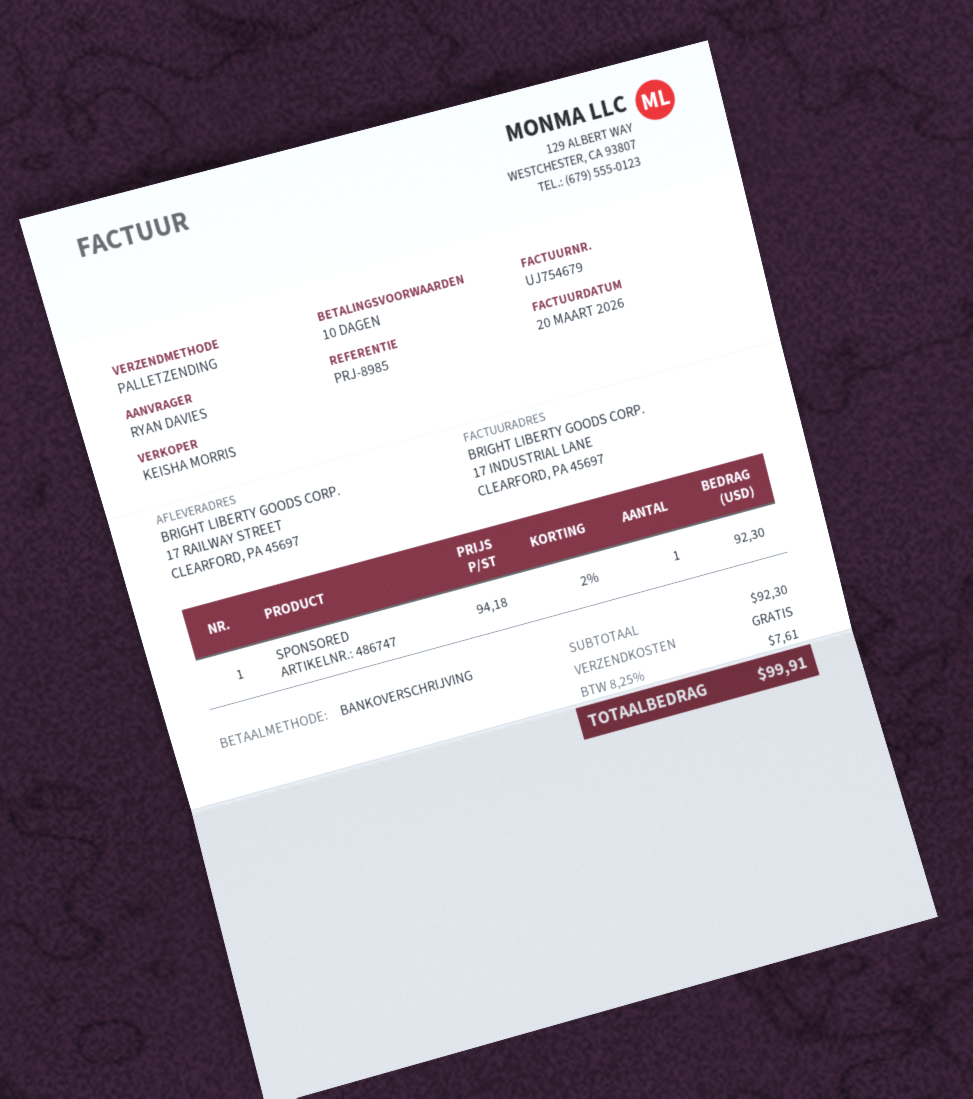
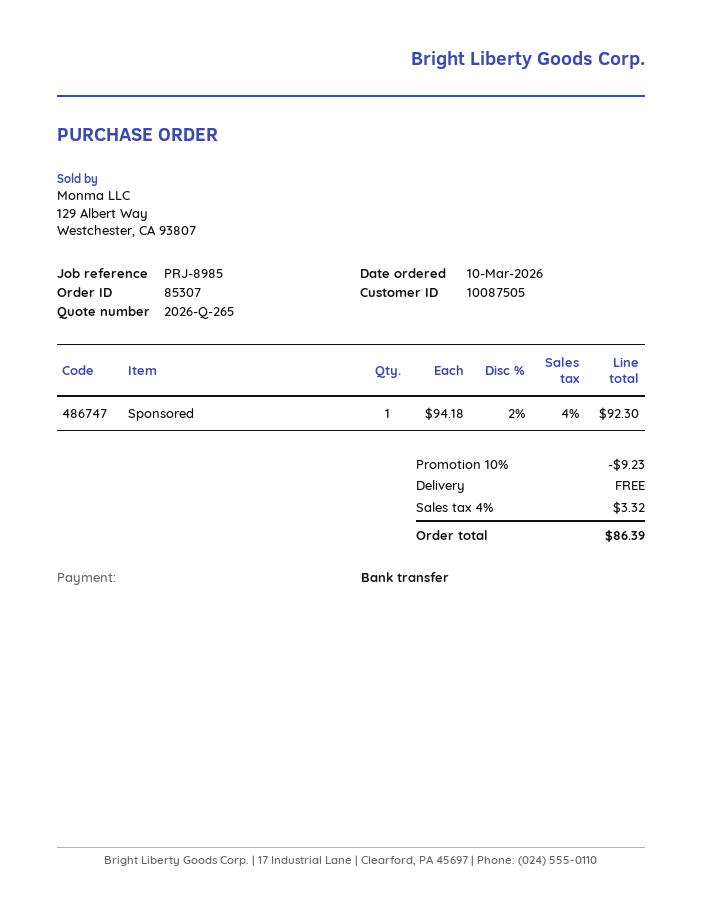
discount: none -> 10% = 9.23
tax: 8.25% = 7.61 -> 4% = 3.32
total: 99.91 -> 86.39

